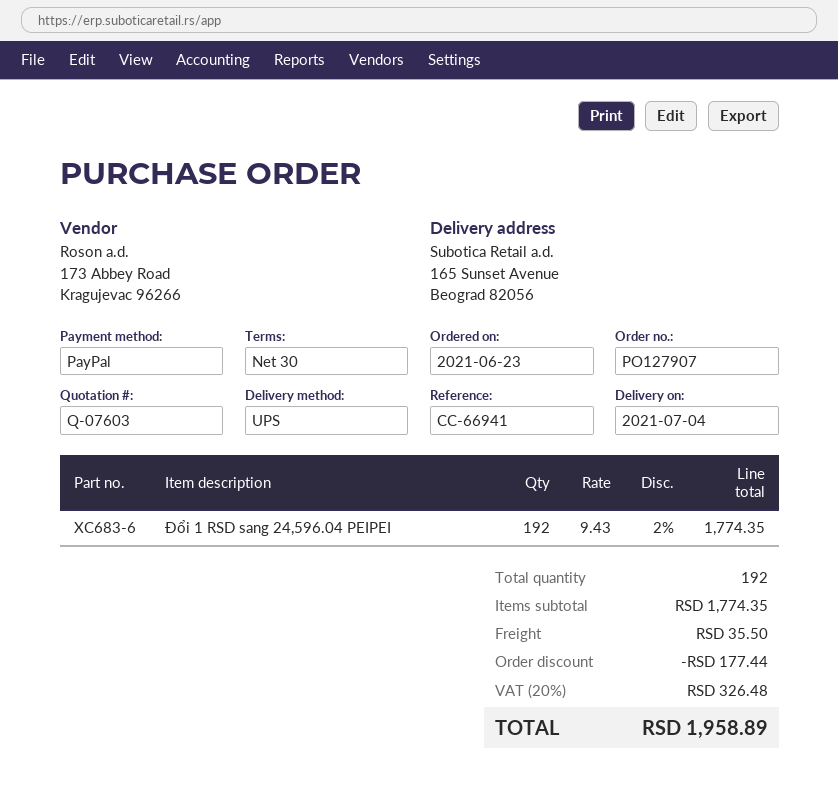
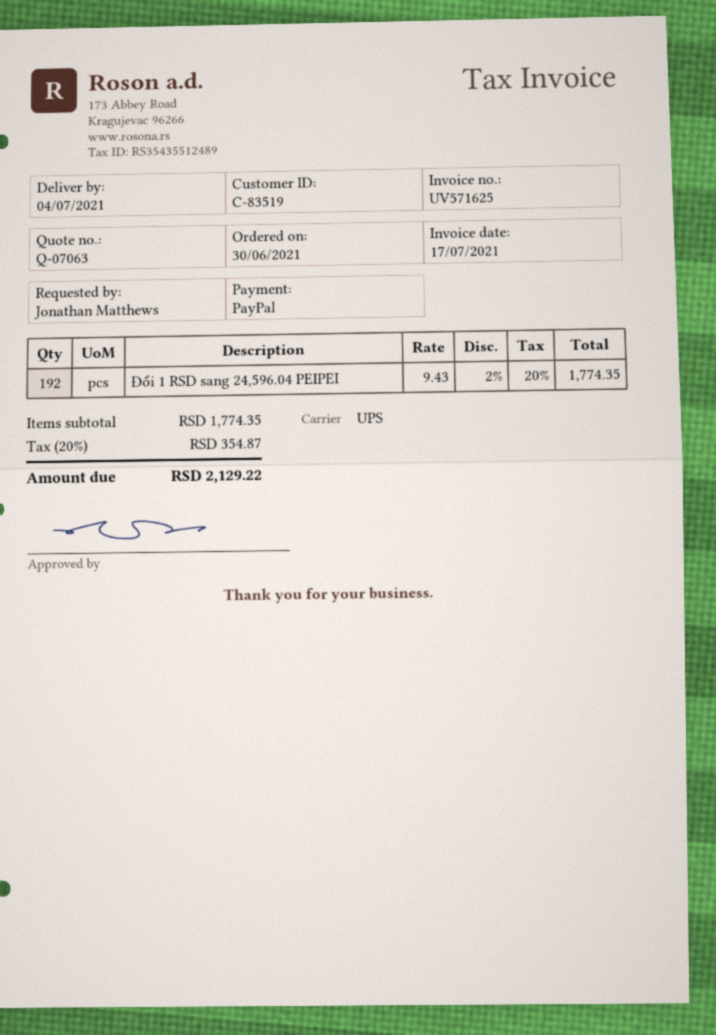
quote number: Q-07603 -> Q-07063
order date: 2021-06-23 -> 2021-06-30
discount: 177.44 -> none
shipping: 35.50 -> none
tax: 20% = 326.48 -> 20% = 354.87
total: 1958.89 -> 2129.22

